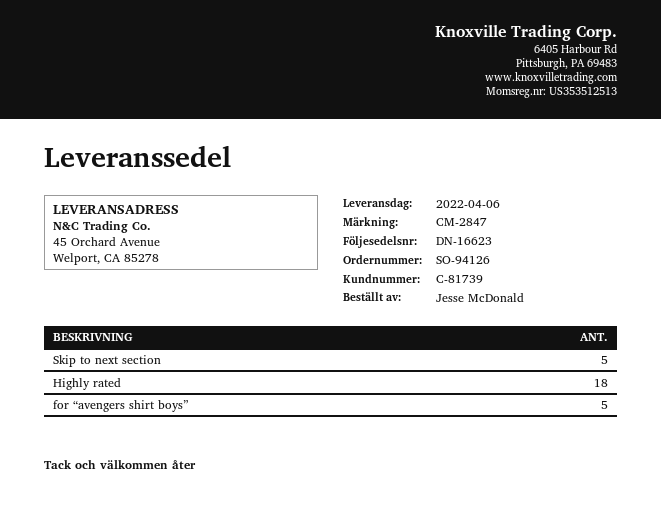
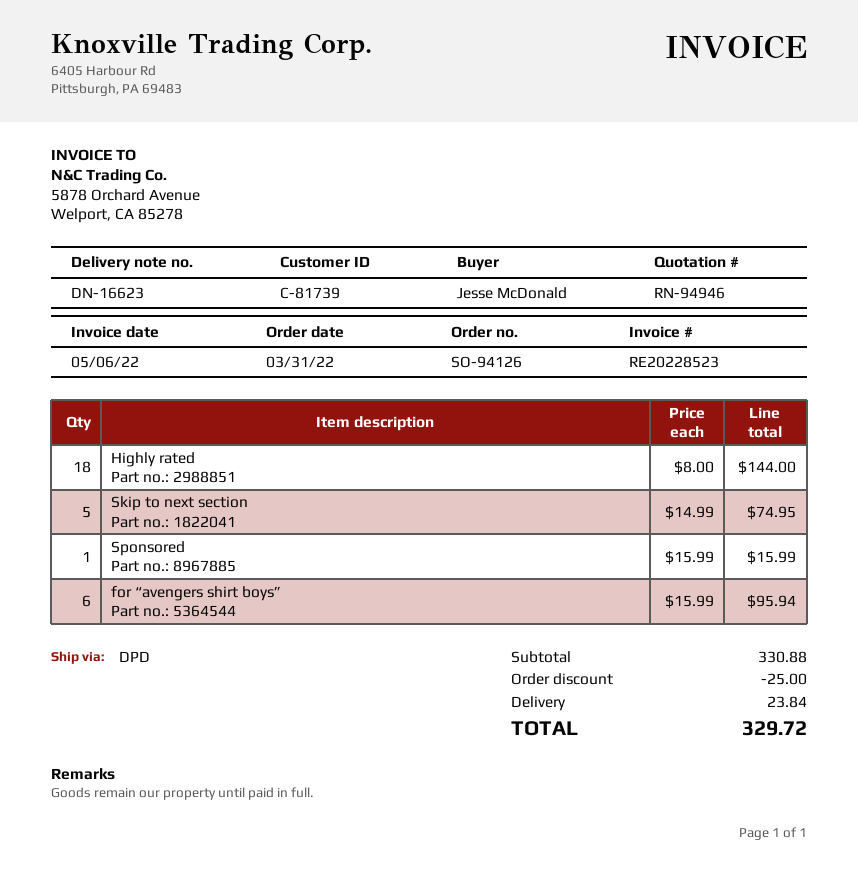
for “avengers shirt boys”: 5 -> 6
Sponsored: none -> 1

